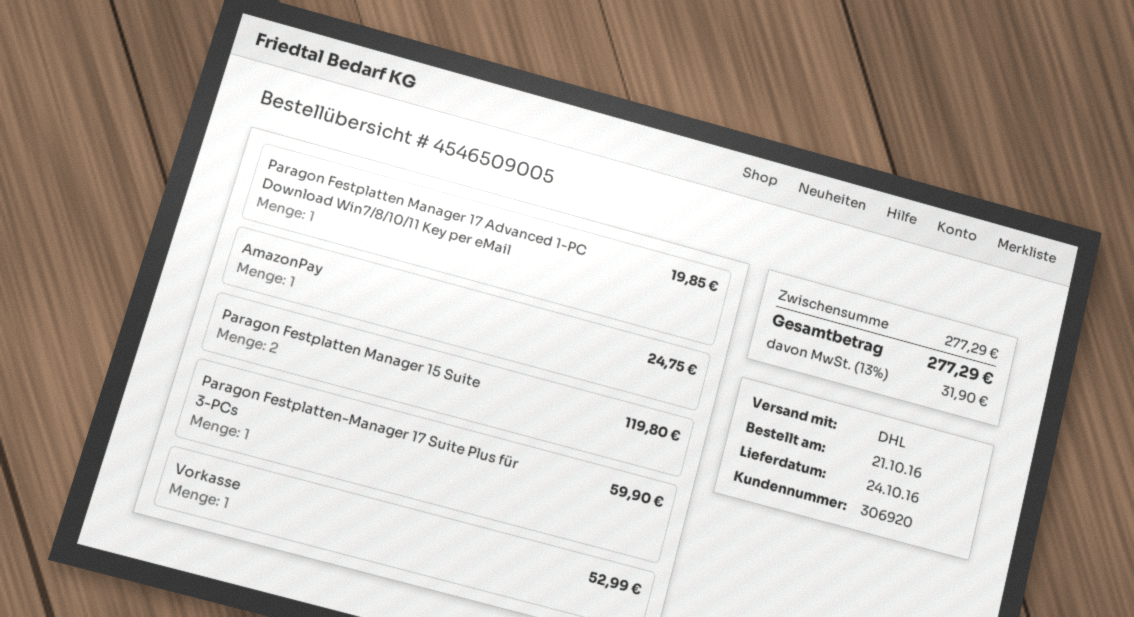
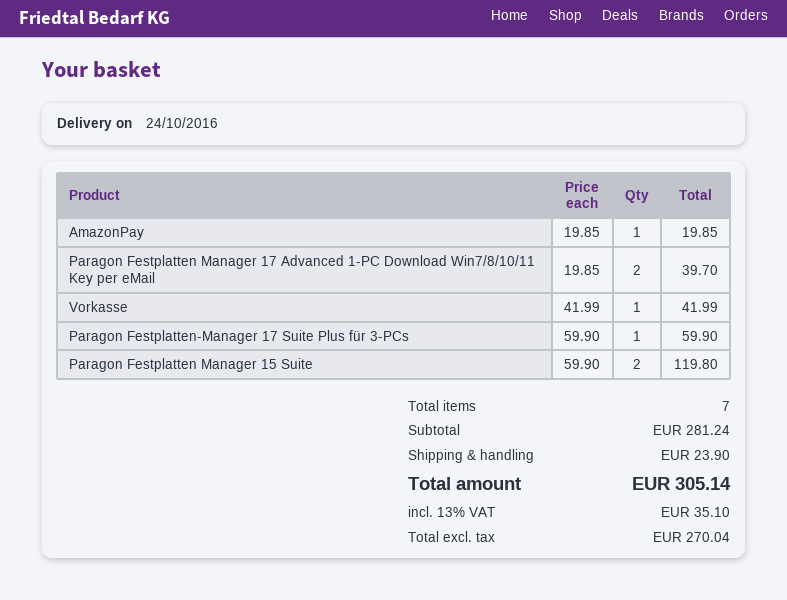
Paragon Festplatten Manager 17 Advanced 1-PC Download Win7/8/10/11 Key per eMail: 1 for 19.85 -> 2 for 39.70
AmazonPay: 1 for 24.75 -> 1 for 19.85
Vorkasse: 1 for 52.99 -> 1 for 41.99
subtotal: 277.29 -> 281.24
shipping: none -> 23.90
tax: 13% = 31.90 -> 13% = 35.10
total: 277.29 -> 305.14

